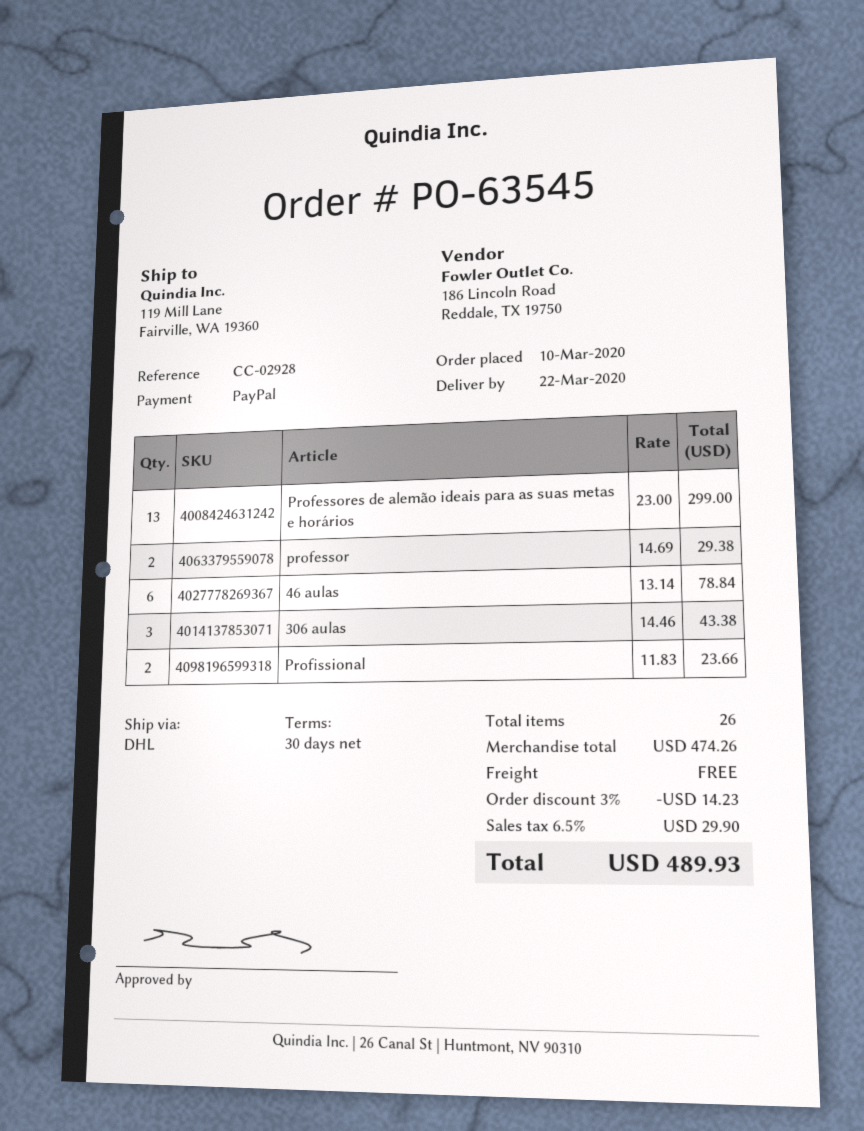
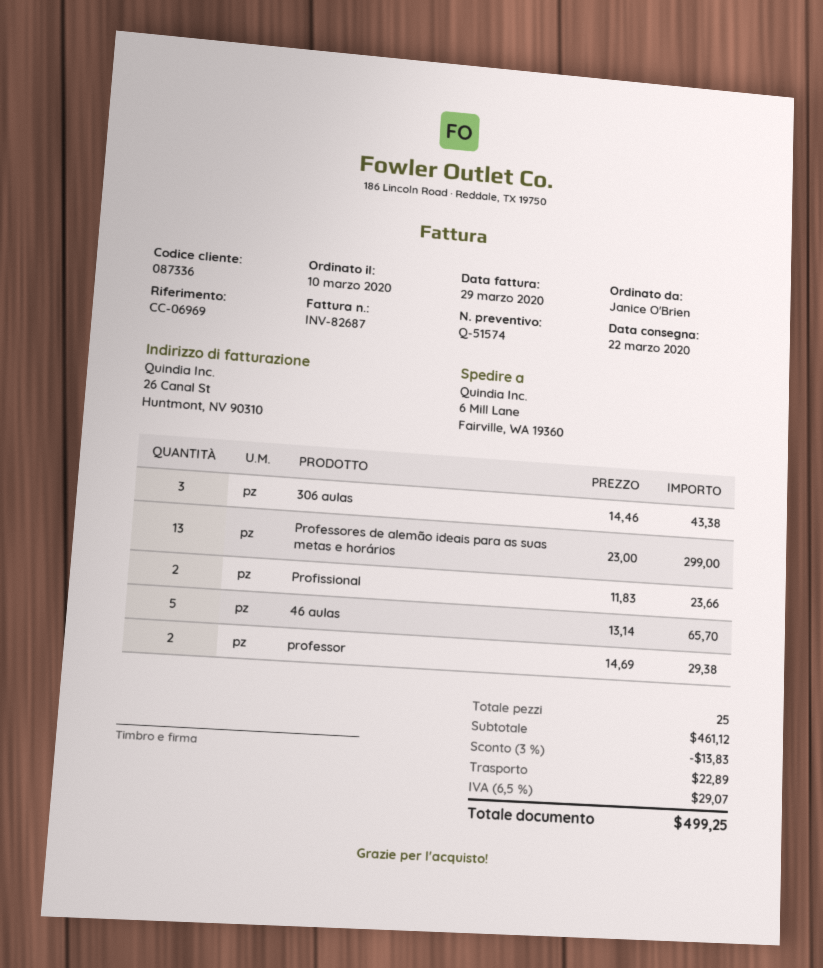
reference: CC-02928 -> CC-06969
ship to: 119 Mill Lane, Fairville, WA 19360 -> 6 Mill Lane, Fairville, WA 19360
46 aulas: 6 x 13.14 = 78.84 -> 5 x 13.14 = 65.70
total quantity: 26 -> 25
subtotal: 474.26 -> 461.12
discount: 3% = 14.23 -> 3% = 13.83
shipping: 0.00 -> 22.89
tax: 6.5% = 29.90 -> 6.5% = 29.07
total: 489.93 -> 499.25

